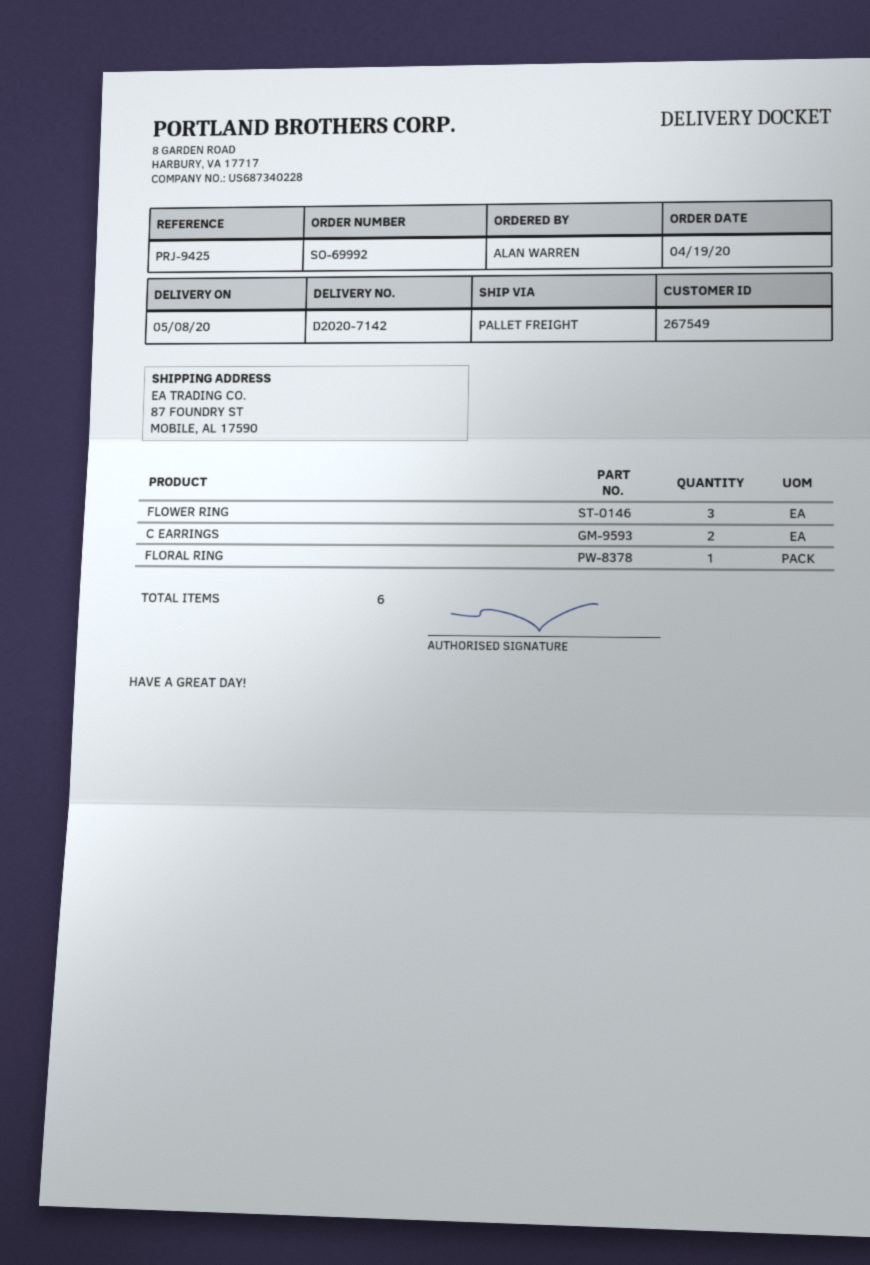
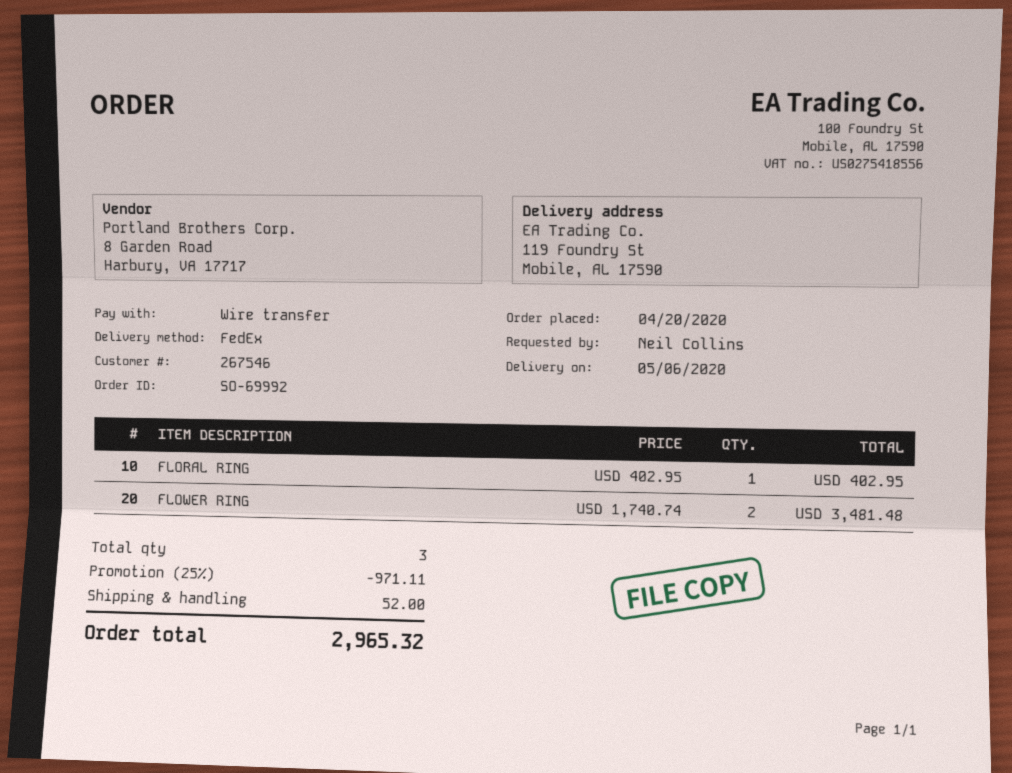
order date: 2020-04-19 -> 2020-04-20
delivery date: 2020-05-08 -> 2020-05-06
customer number: 267549 -> 267546
ordered by: ALAN WARREN -> Neil Collins
shipping method: pallet freight -> FedEx
ship to: 87 FOUNDRY ST, MOBILE, AL 17590 -> 119 Foundry St, Mobile, AL 17590
FLOWER RING: 3 -> 2
C EARRINGS: 2 -> none
total quantity: 6 -> 3

